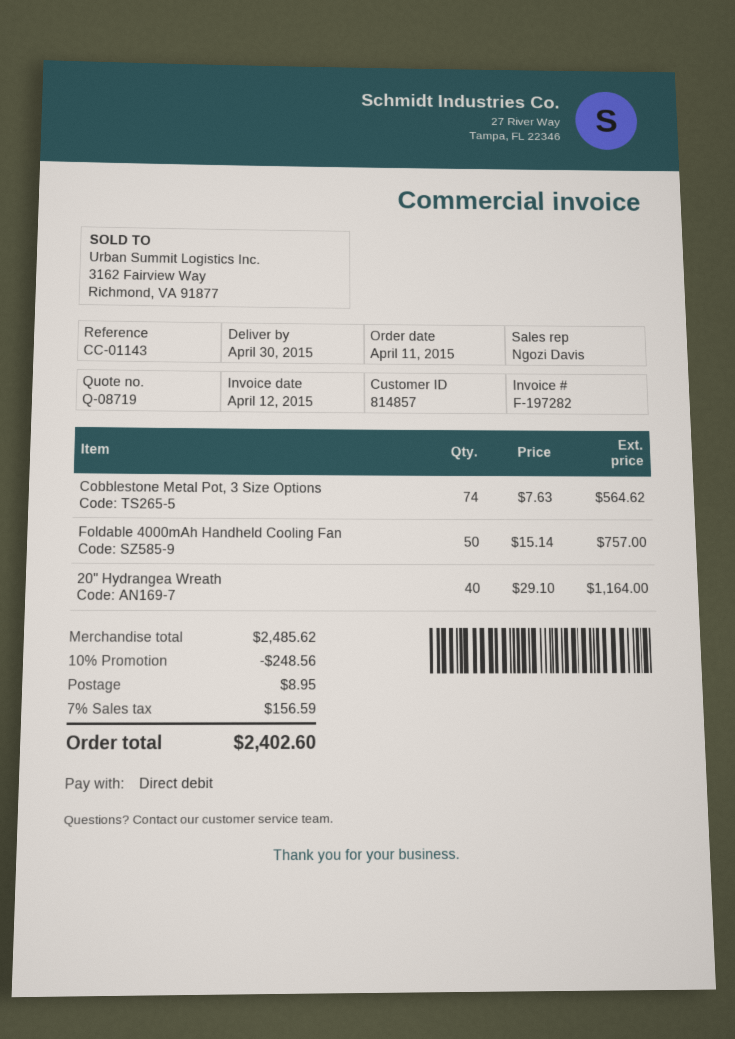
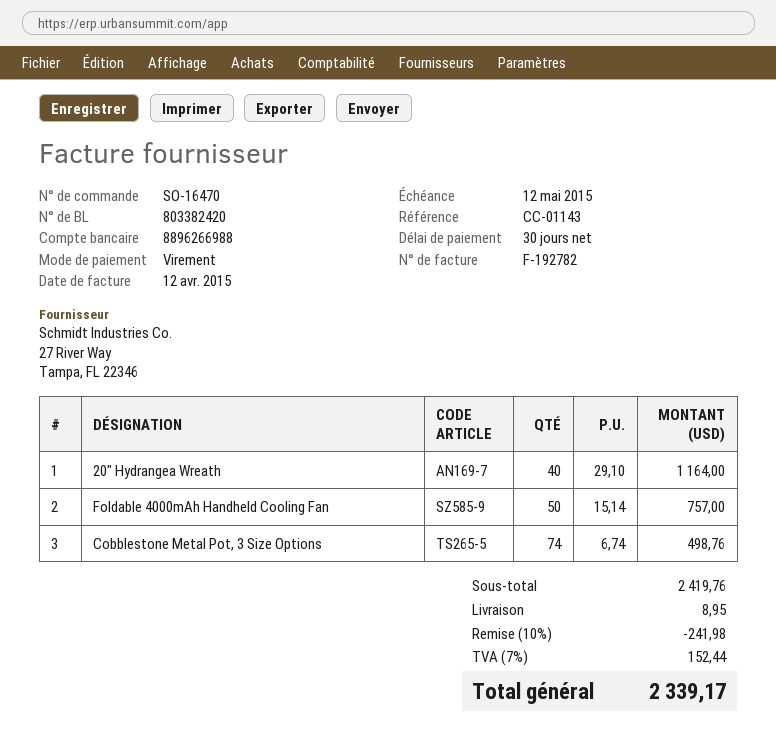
invoice number: F-197282 -> F-192782
payment method: direct debit -> bank transfer
Cobblestone Metal Pot, 3 Size Options: 74 x 7.63 = 564.62 -> 74 x 6.74 = 498.76
subtotal: 2485.62 -> 2419.76
discount: 10% = 248.56 -> 10% = 241.98
tax: 7% = 156.59 -> 7% = 152.44
total: 2402.60 -> 2339.17

